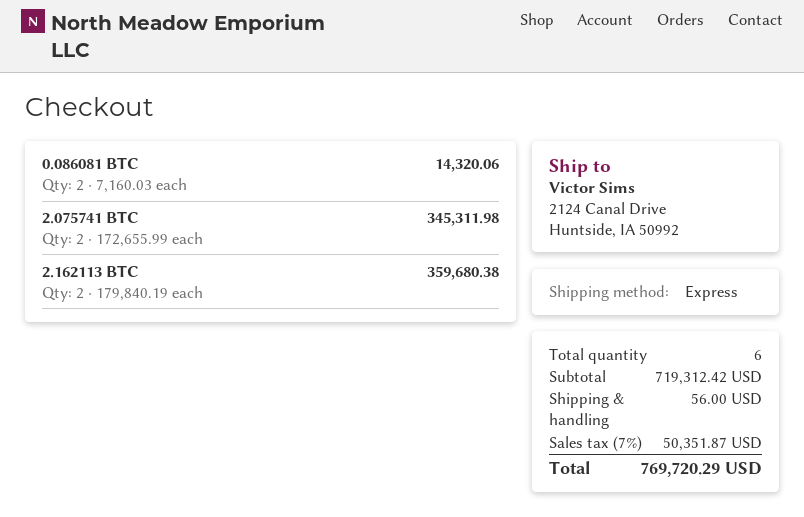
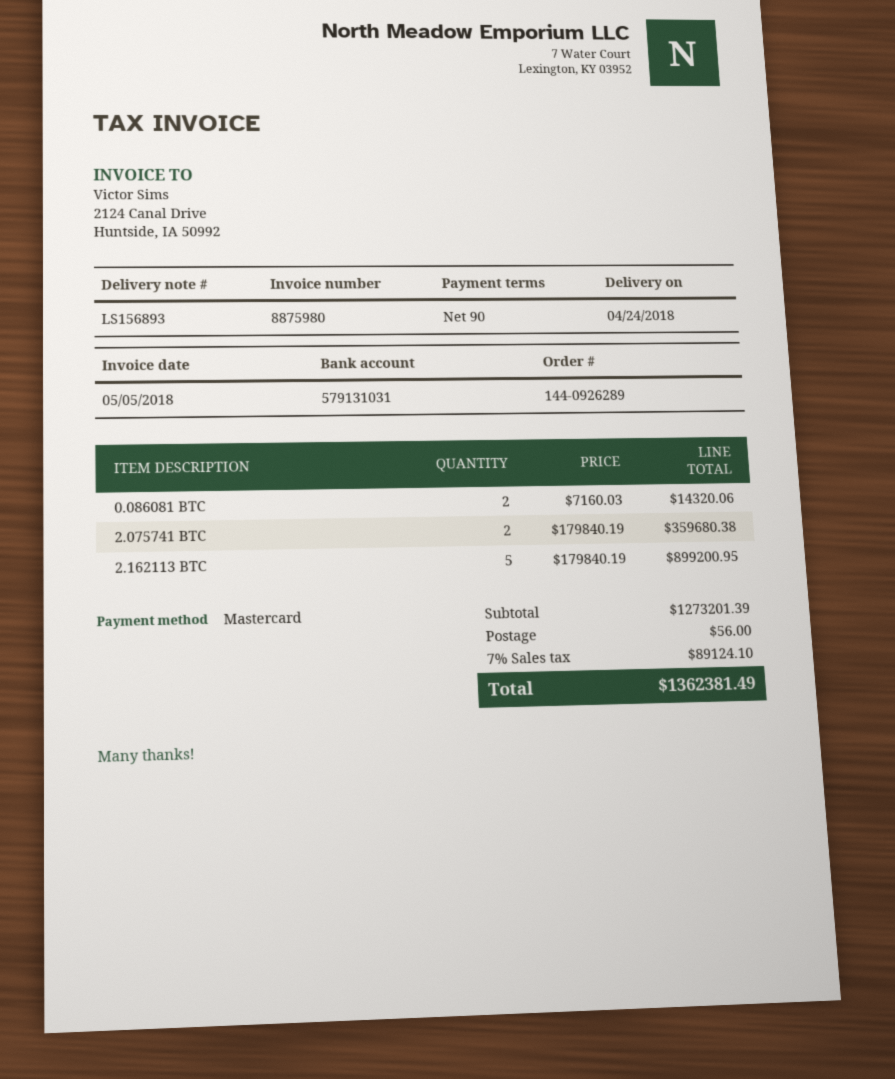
2.075741 BTC: 2 x 172655.99 = 345311.98 -> 2 x 179840.19 = 359680.38
2.162113 BTC: 2 x 179840.19 = 359680.38 -> 5 x 179840.19 = 899200.95
subtotal: 719312.42 -> 1273201.39
tax: 7% = 50351.87 -> 7% = 89124.10
total: 769720.29 -> 1362381.49

